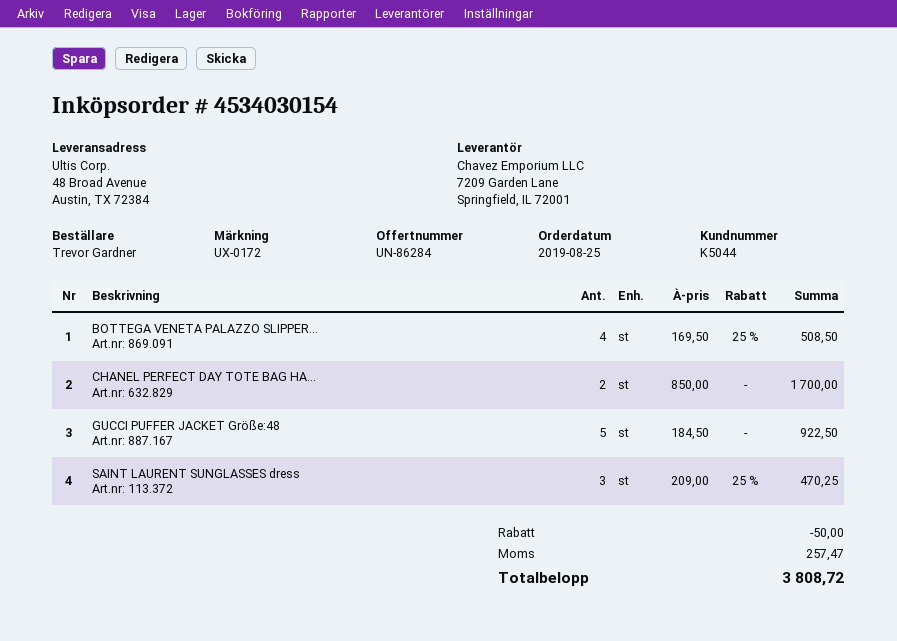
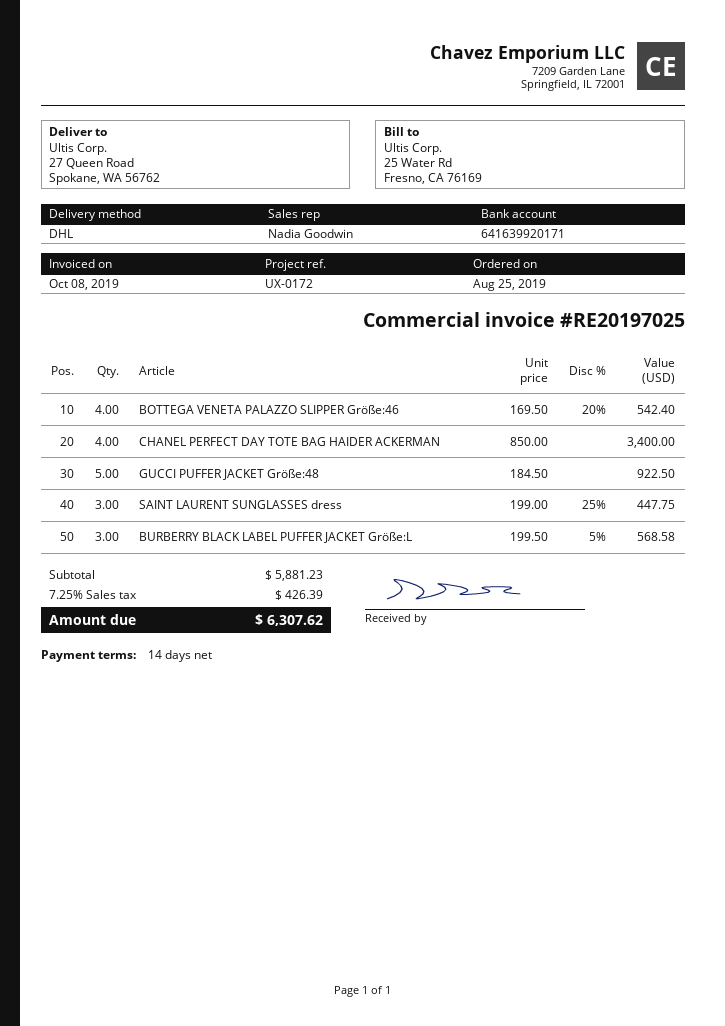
ship to: 48 Broad Avenue, Austin, TX 72384 -> 27 Queen Road, Spokane, WA 56762
BOTTEGA VENETA PALAZZO SLIPPER...: 4 x 169.50 - 25% = 508.50 -> 4 x 169.50 - 20% = 542.40
CHANEL PERFECT DAY TOTE BAG HA...: 2 x 850.00 = 1700.00 -> 4 x 850.00 = 3400.00
SAINT LAURENT SUNGLASSES dress: 3 x 209.00 - 25% = 470.25 -> 3 x 199.00 - 25% = 447.75
BURBERRY BLACK LABEL PUFFER JACKET Größe:L: none -> 3 x 199.50 - 5% = 568.58
discount: 50.00 -> none
tax: 257.47 -> 426.39
total: 3808.72 -> 6307.62

